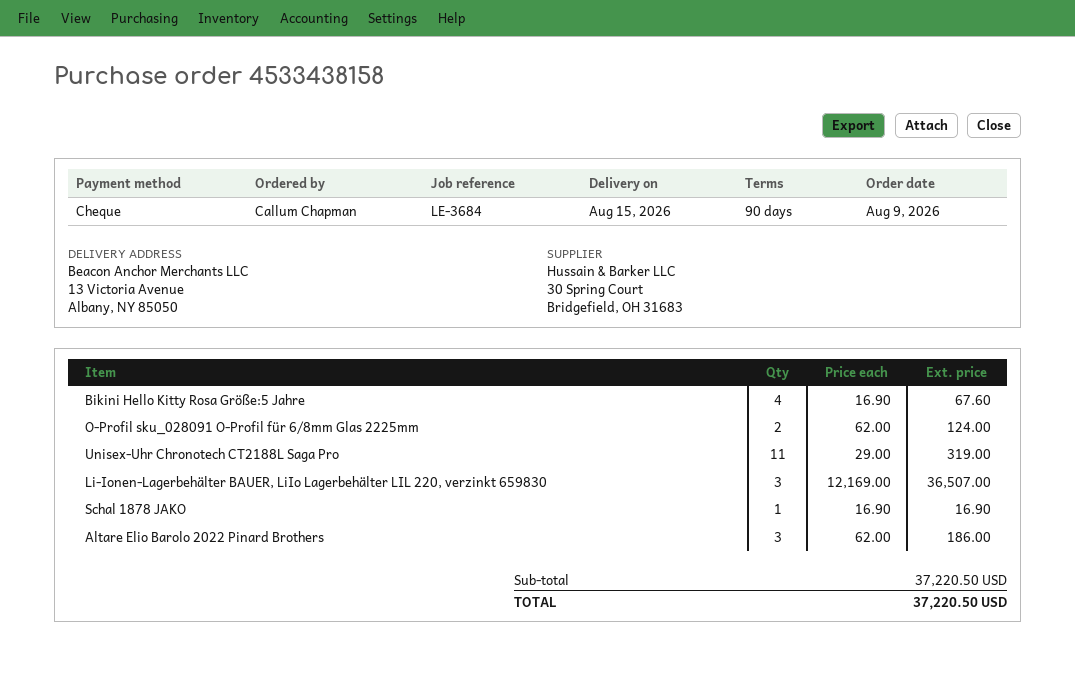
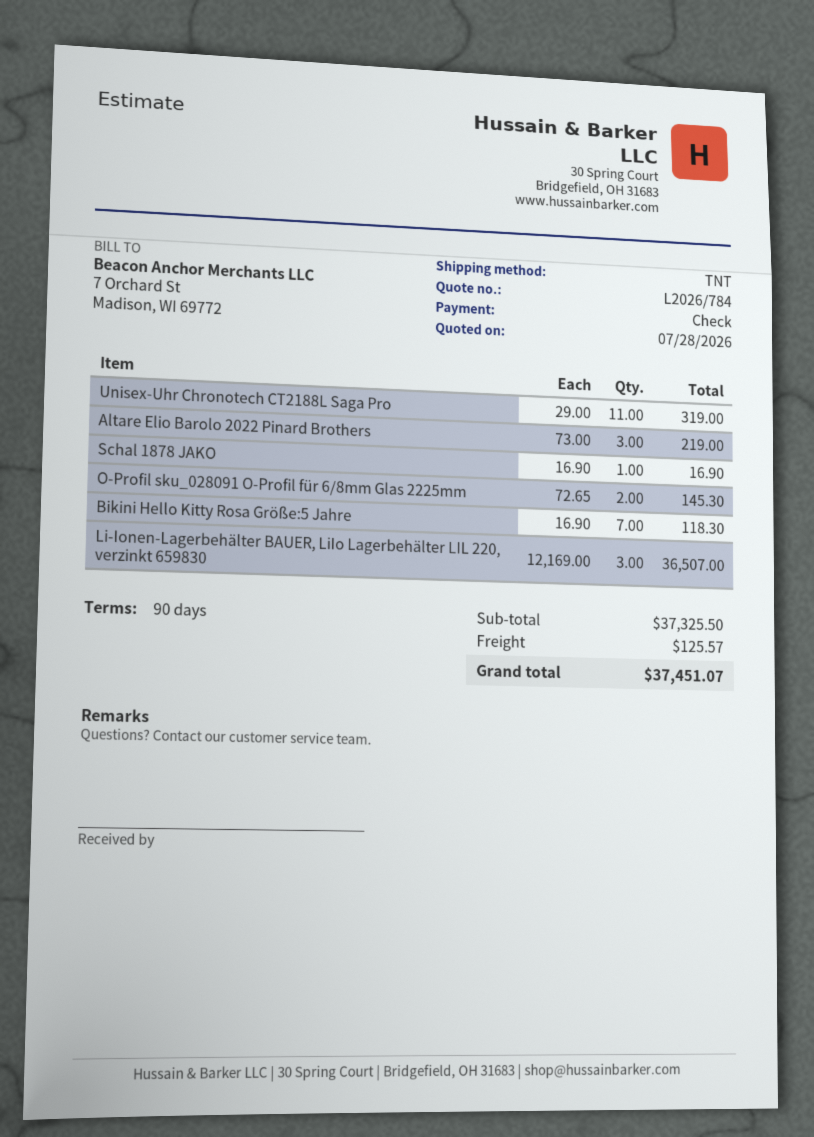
Bikini Hello Kitty Rosa Größe:5 Jahre: 4 x 16.90 = 67.60 -> 7 x 16.90 = 118.30
O-Profil sku_028091 O-Profil für 6/8mm Glas 2225mm: 2 x 62.00 = 124.00 -> 2 x 72.65 = 145.30
Altare Elio Barolo 2022 Pinard Brothers: 3 x 62.00 = 186.00 -> 3 x 73.00 = 219.00
subtotal: 37220.50 -> 37325.50
shipping: none -> 125.57
total: 37220.50 -> 37451.07

